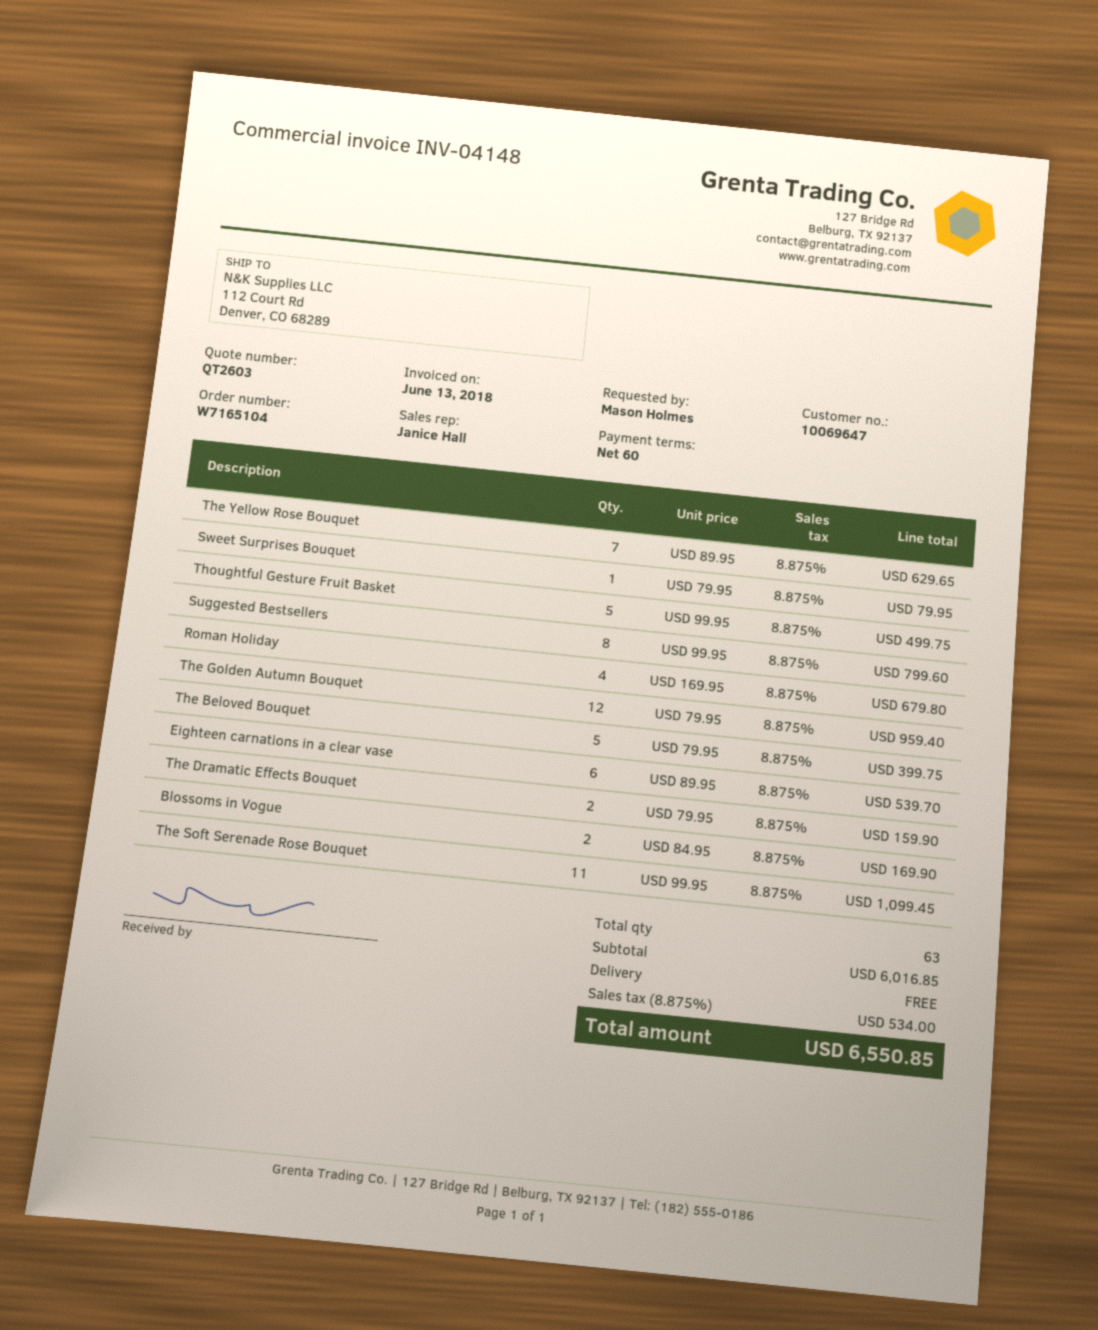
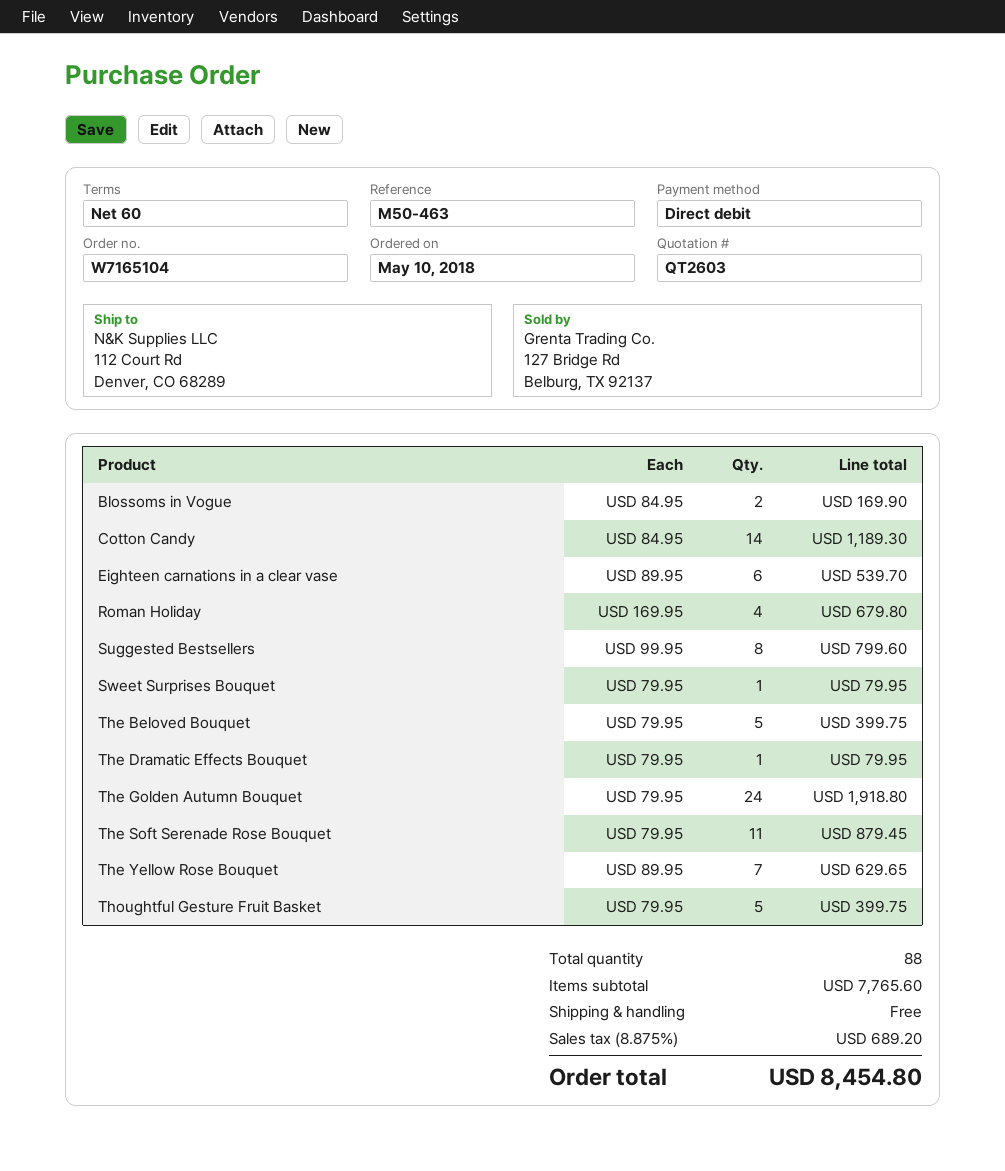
Thoughtful Gesture Fruit Basket: 5 x 99.95 = 499.75 -> 5 x 79.95 = 399.75
The Golden Autumn Bouquet: 12 x 79.95 = 959.40 -> 24 x 79.95 = 1918.80
The Dramatic Effects Bouquet: 2 x 79.95 = 159.90 -> 1 x 79.95 = 79.95
The Soft Serenade Rose Bouquet: 11 x 99.95 = 1099.45 -> 11 x 79.95 = 879.45
Cotton Candy: none -> 14 x 84.95 = 1189.30
total quantity: 63 -> 88
subtotal: 6016.85 -> 7765.60
tax: 8.875% = 534.00 -> 8.875% = 689.20
total: 6550.85 -> 8454.80

